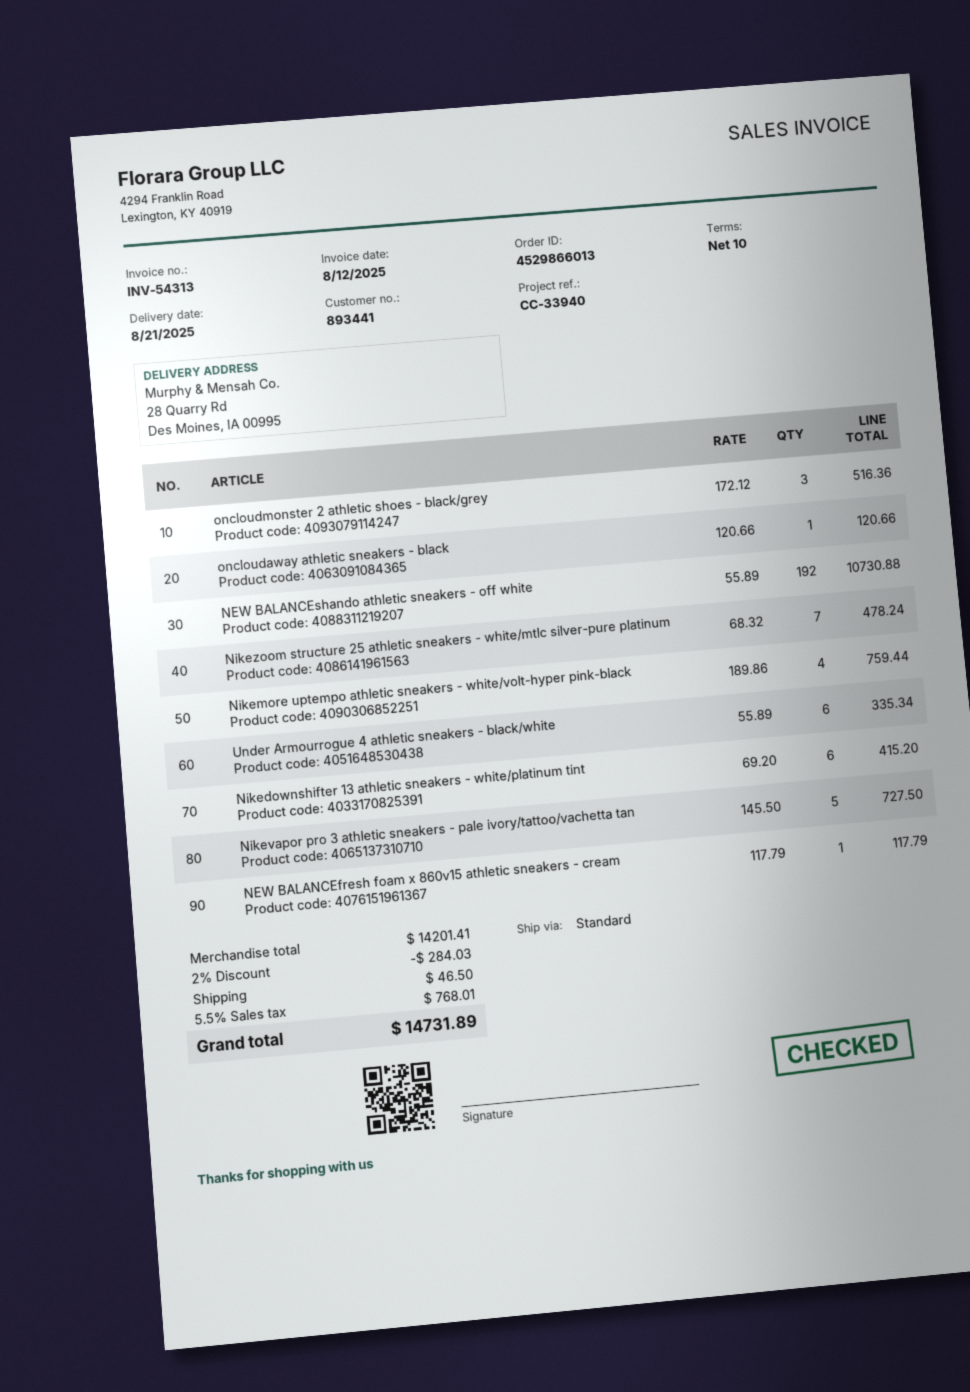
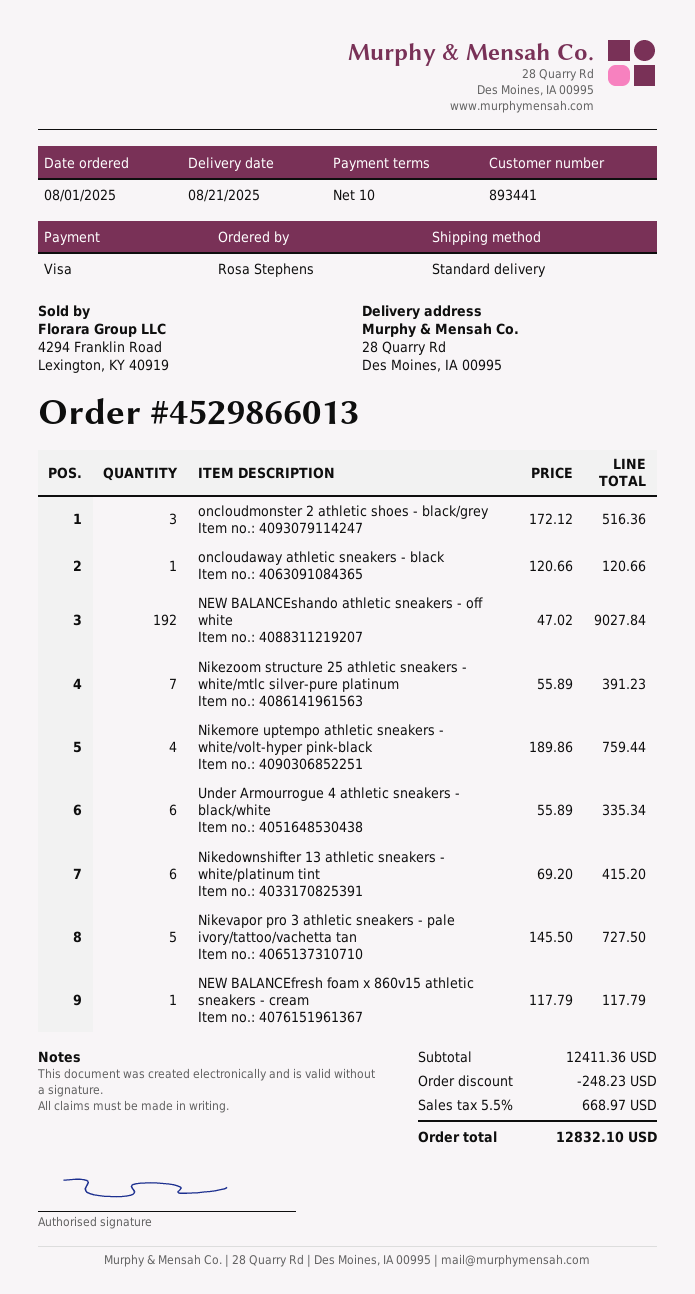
NEW BALANCEshando athletic sneakers - off white: 192 x 55.89 = 10730.88 -> 192 x 47.02 = 9027.84
Nikezoom structure 25 athletic sneakers - white/mtlc silver-pure platinum: 7 x 68.32 = 478.24 -> 7 x 55.89 = 391.23
subtotal: 14201.41 -> 12411.36
discount: 284.03 -> 248.23
shipping: 46.50 -> none
tax: 5.5% = 768.01 -> 5.5% = 668.97
total: 14731.89 -> 12832.10

